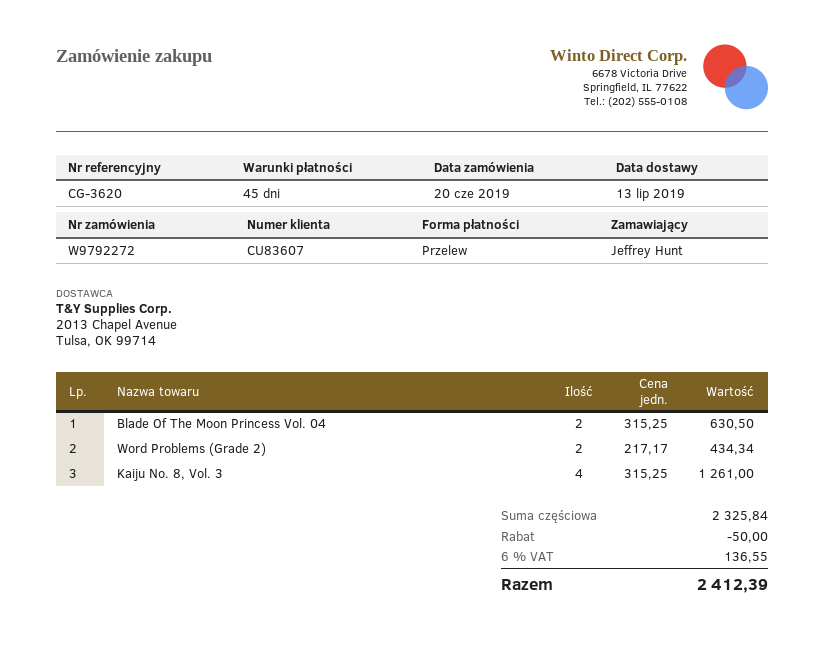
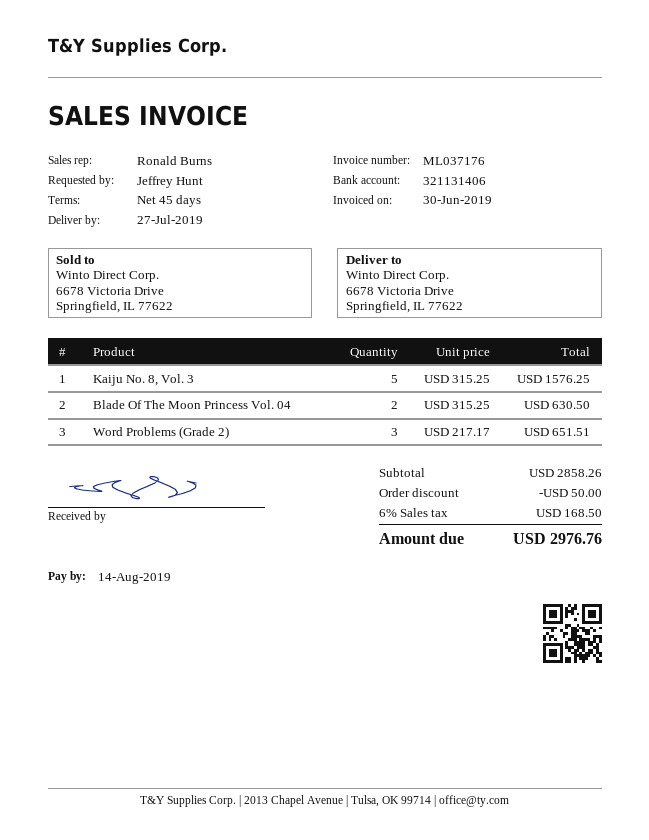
delivery date: 2019-07-13 -> 2019-07-27
Word Problems (Grade 2): 2 x 217.17 = 434.34 -> 3 x 217.17 = 651.51
Kaiju No. 8, Vol. 3: 4 x 315.25 = 1261.00 -> 5 x 315.25 = 1576.25
subtotal: 2325.84 -> 2858.26
tax: 6% = 136.55 -> 6% = 168.50
total: 2412.39 -> 2976.76

